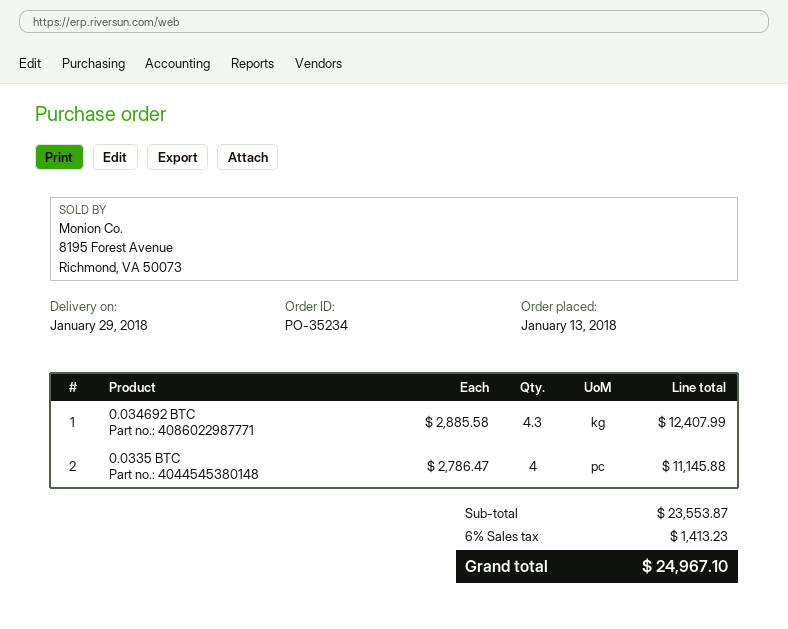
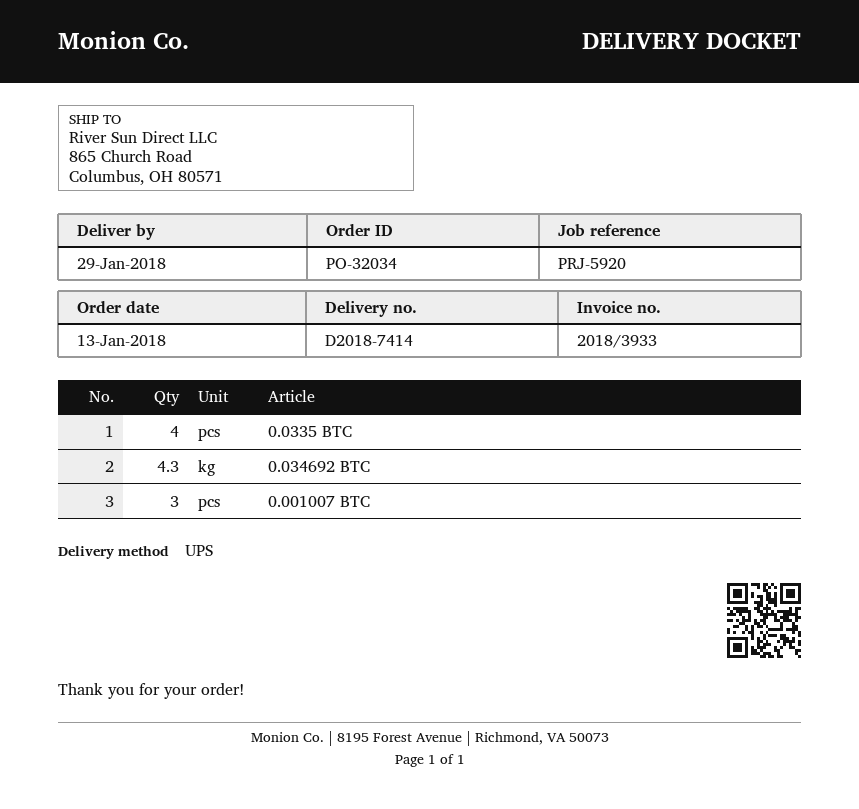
order number: PO-35234 -> PO-32034
0.001007 BTC: none -> 3

